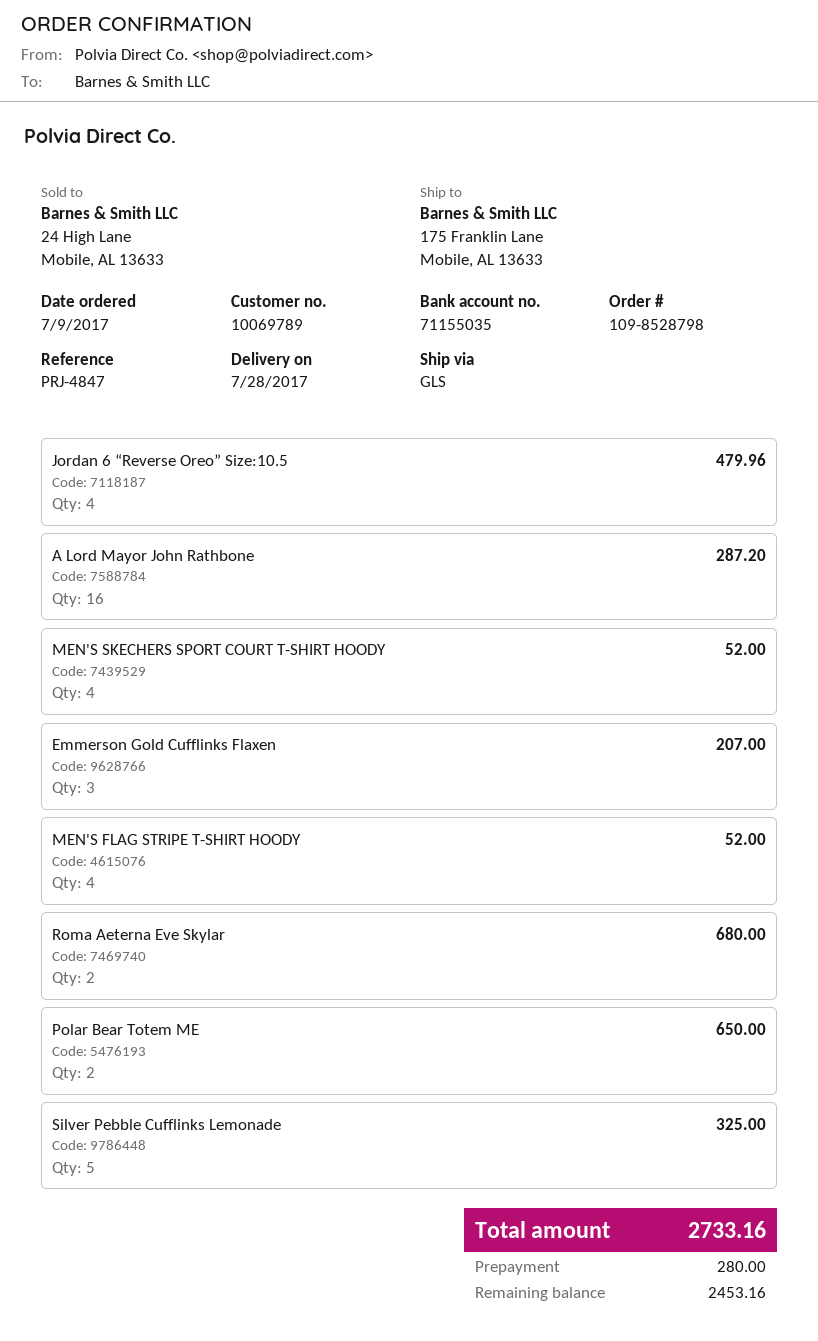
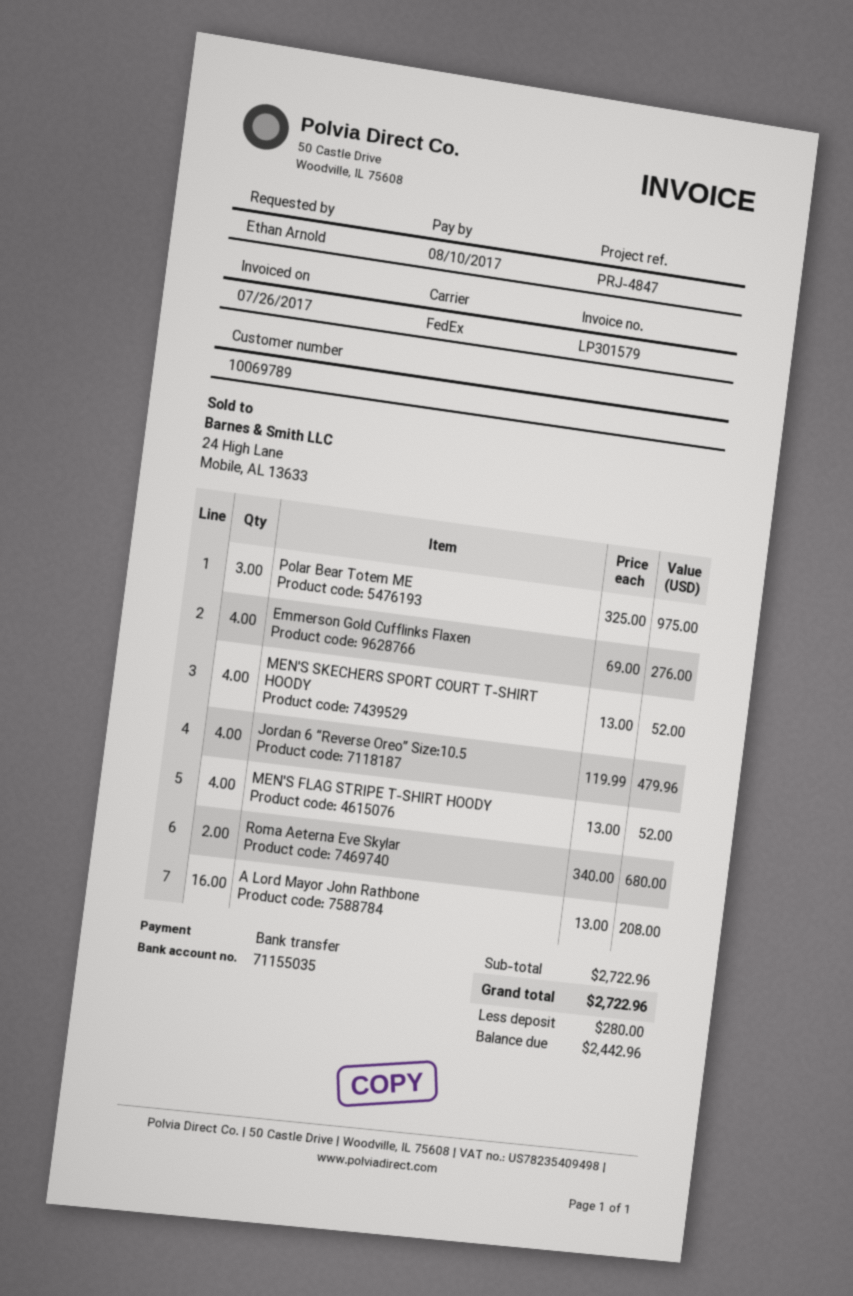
shipping method: GLS -> FedEx
A Lord Mayor John Rathbone: 16 for 287.20 -> 16 for 208.00
Emmerson Gold Cufflinks Flaxen: 3 for 207.00 -> 4 for 276.00
Polar Bear Totem ME: 2 for 650.00 -> 3 for 975.00
Silver Pebble Cufflinks Lemonade: 5 for 325.00 -> none
total: 2733.16 -> 2722.96
balance: 2453.16 -> 2442.96

